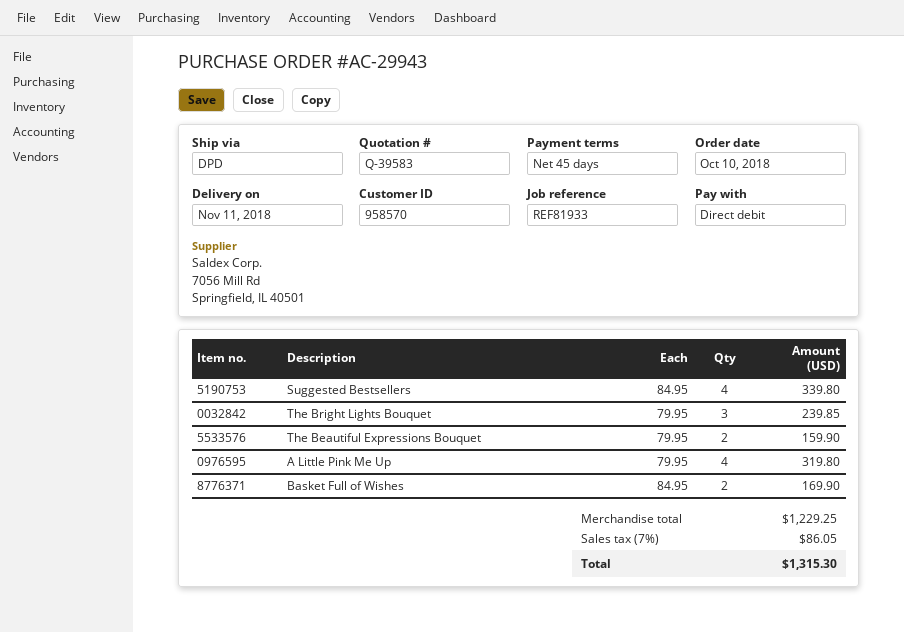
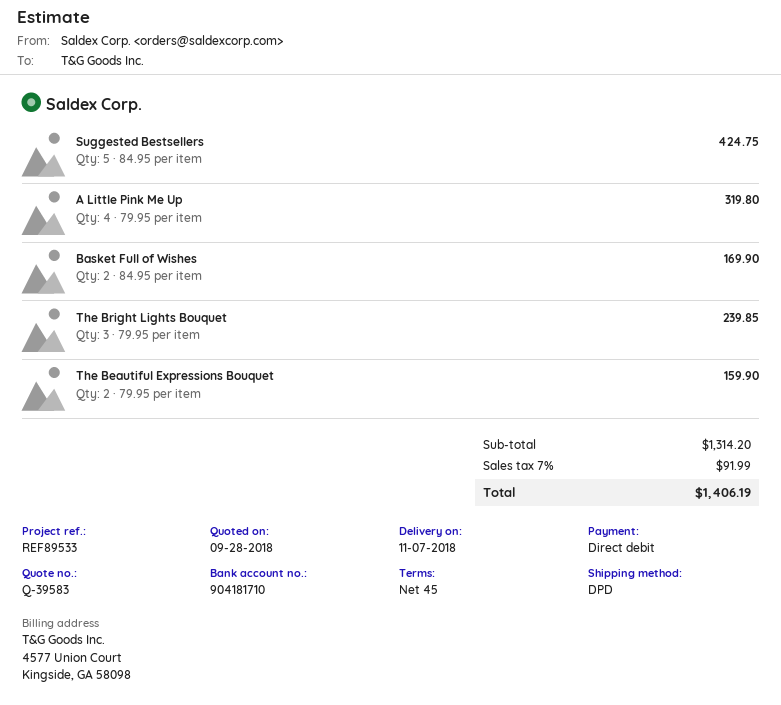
delivery date: 2018-11-11 -> 2018-11-07
reference: REF81933 -> REF89533
Suggested Bestsellers: 4 x 84.95 = 339.80 -> 5 x 84.95 = 424.75
subtotal: 1229.25 -> 1314.20
tax: 7% = 86.05 -> 7% = 91.99
total: 1315.30 -> 1406.19

